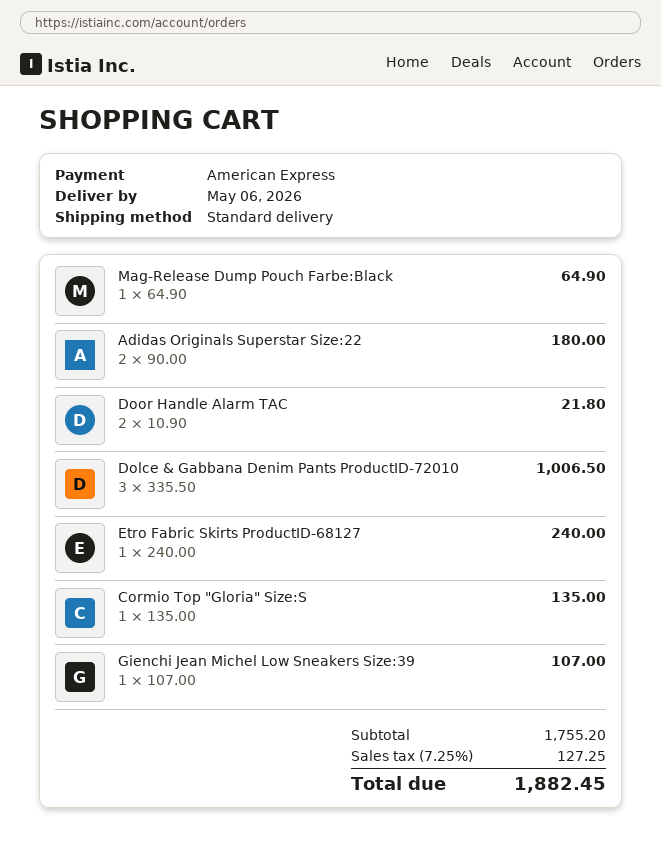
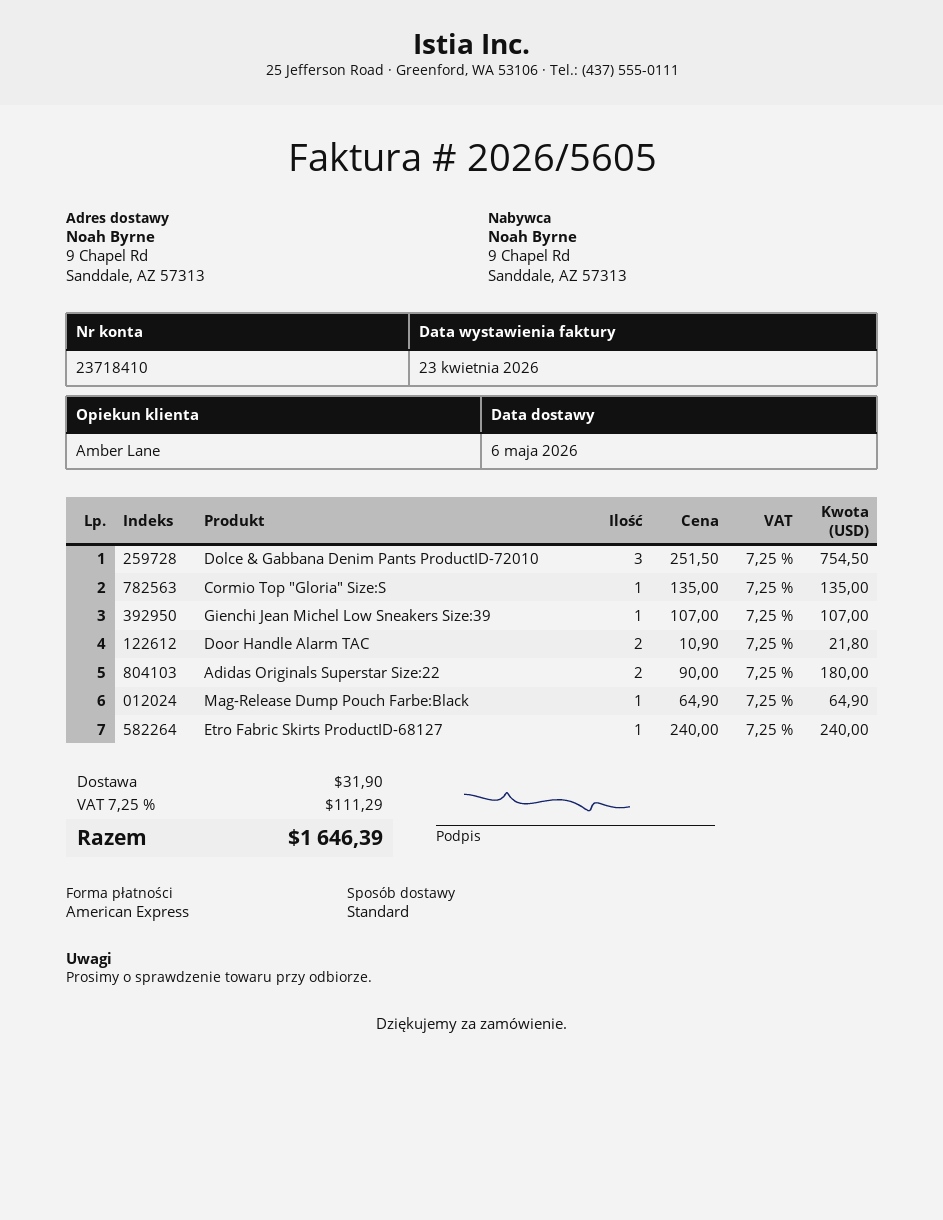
Dolce & Gabbana Denim Pants ProductID-72010: 3 x 335.50 = 1006.50 -> 3 x 251.50 = 754.50
shipping: none -> 31.90
tax: 7.25% = 127.25 -> 7.25% = 111.29
total: 1882.45 -> 1646.39

